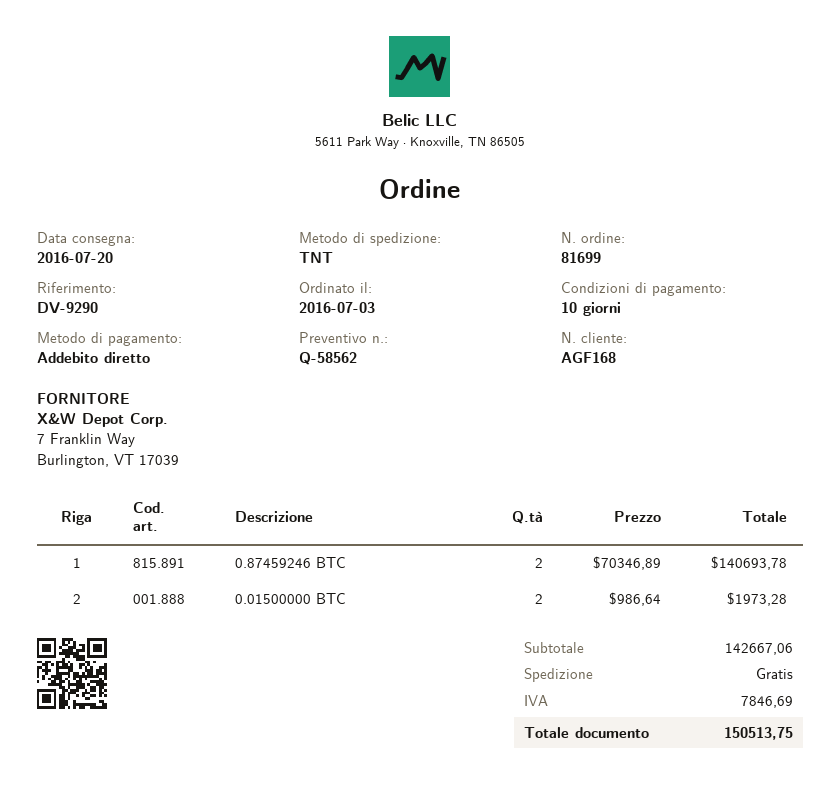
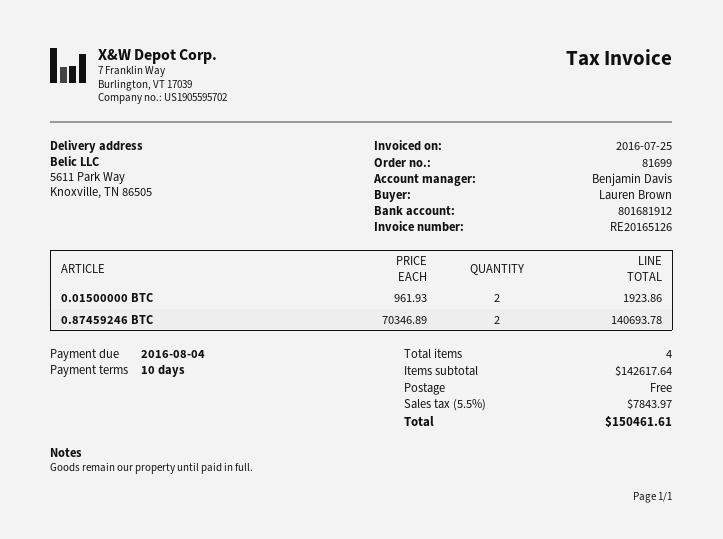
0.01500000 BTC: 2 x 986.64 = 1973.28 -> 2 x 961.93 = 1923.86
subtotal: 142667.06 -> 142617.64
tax: 7846.69 -> 7843.97
total: 150513.75 -> 150461.61

